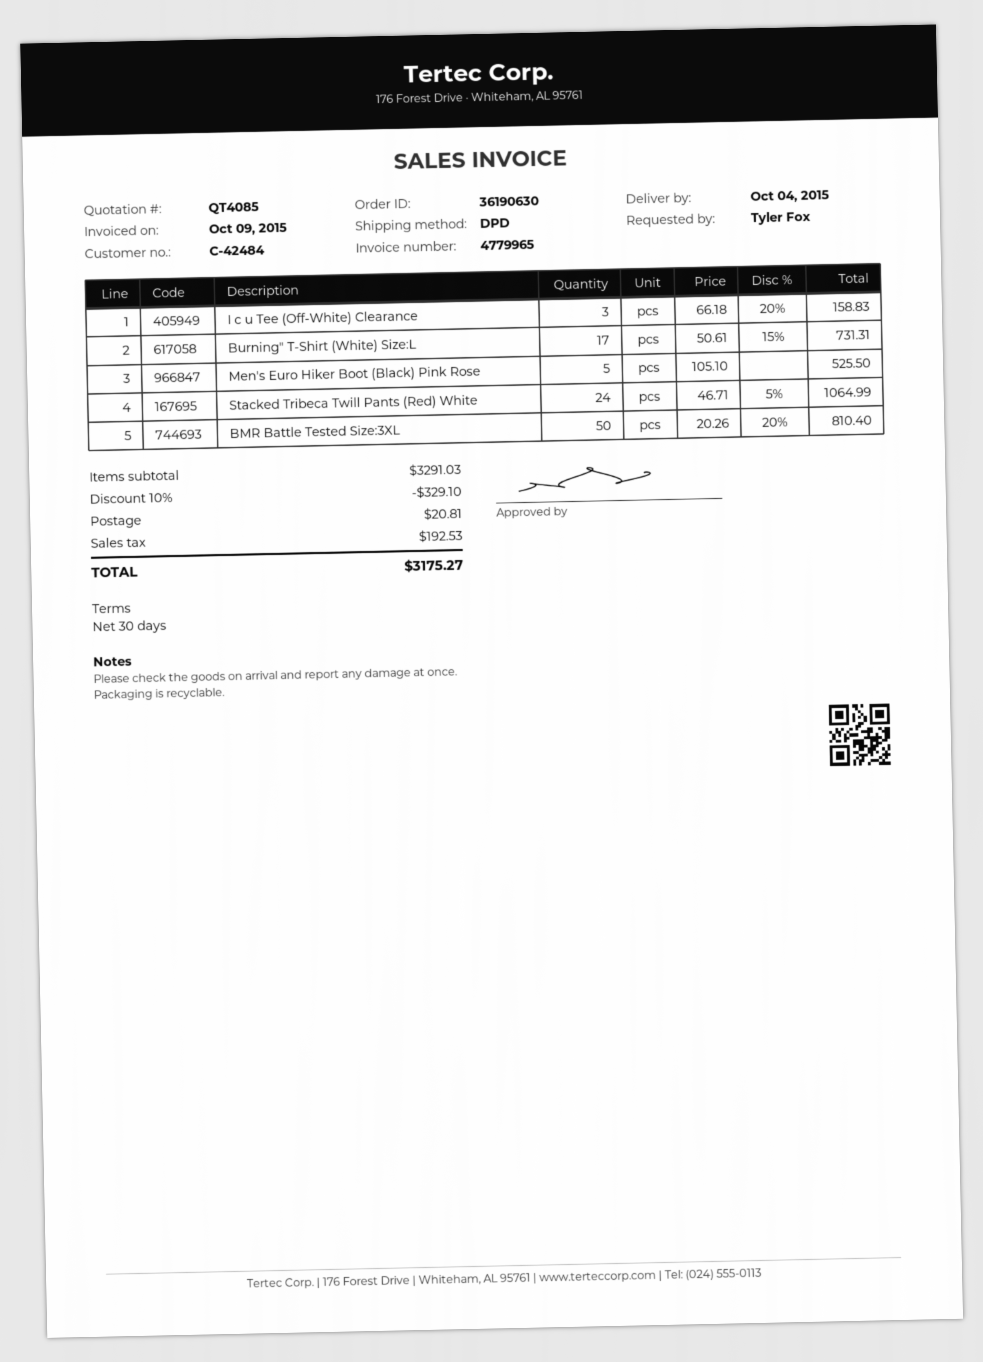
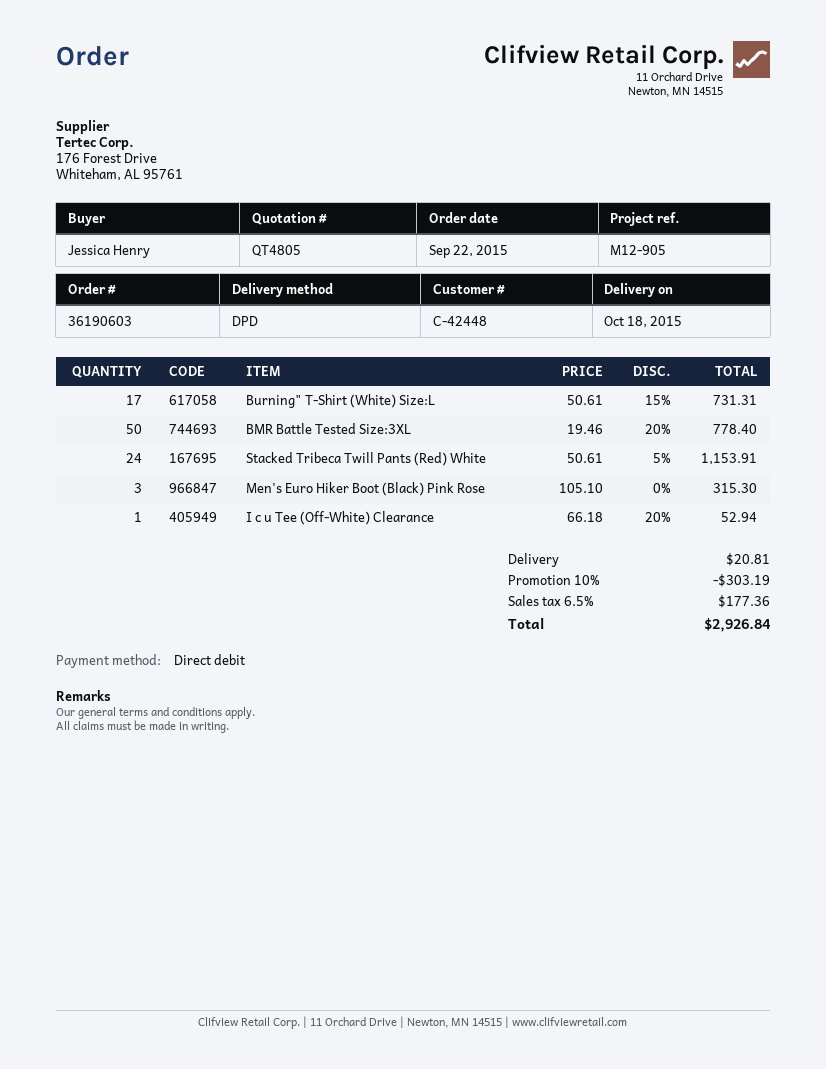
quote number: QT4085 -> QT4805
order number: 36190630 -> 36190603
delivery date: 2015-10-04 -> 2015-10-18
customer number: C-42484 -> C-42448
ordered by: Tyler Fox -> Jessica Henry
I c u Tee (Off-White) Clearance: 3 x 66.18 - 20% = 158.83 -> 1 x 66.18 - 20% = 52.94
Men's Euro Hiker Boot (Black) Pink Rose: 5 x 105.10 = 525.50 -> 3 x 105.10 = 315.30
Stacked Tribeca Twill Pants (Red) White: 24 x 46.71 - 5% = 1064.99 -> 24 x 50.61 - 5% = 1153.91
BMR Battle Tested Size:3XL: 50 x 20.26 - 20% = 810.40 -> 50 x 19.46 - 20% = 778.40
discount: 10% = 329.10 -> 10% = 303.19
tax: 192.53 -> 177.36
total: 3175.27 -> 2926.84

